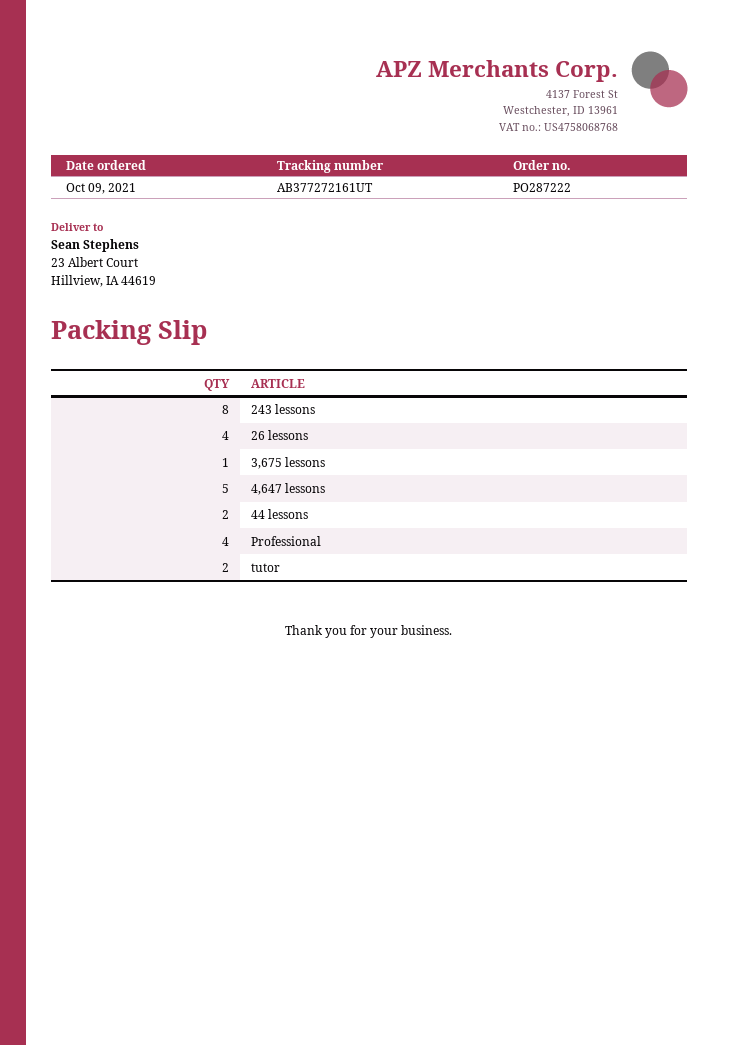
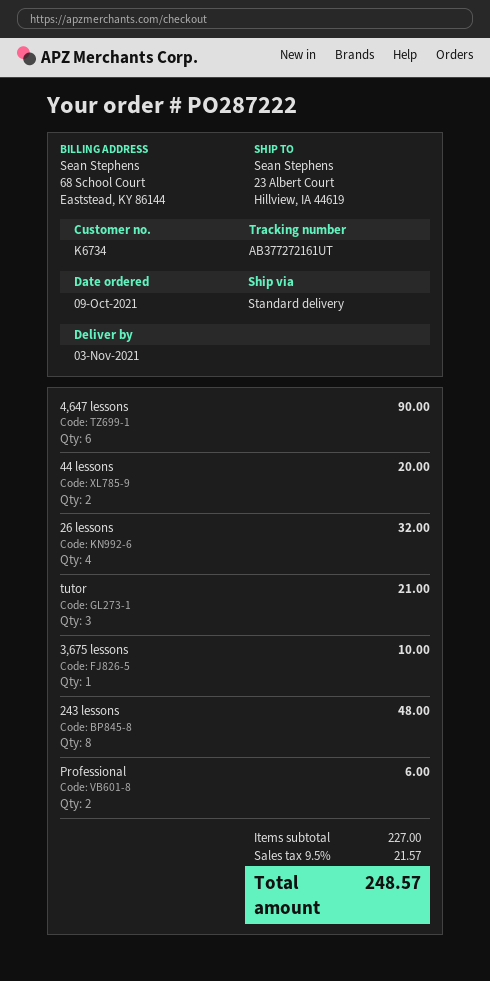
4,647 lessons: 5 -> 6
Professional: 4 -> 2
tutor: 2 -> 3

